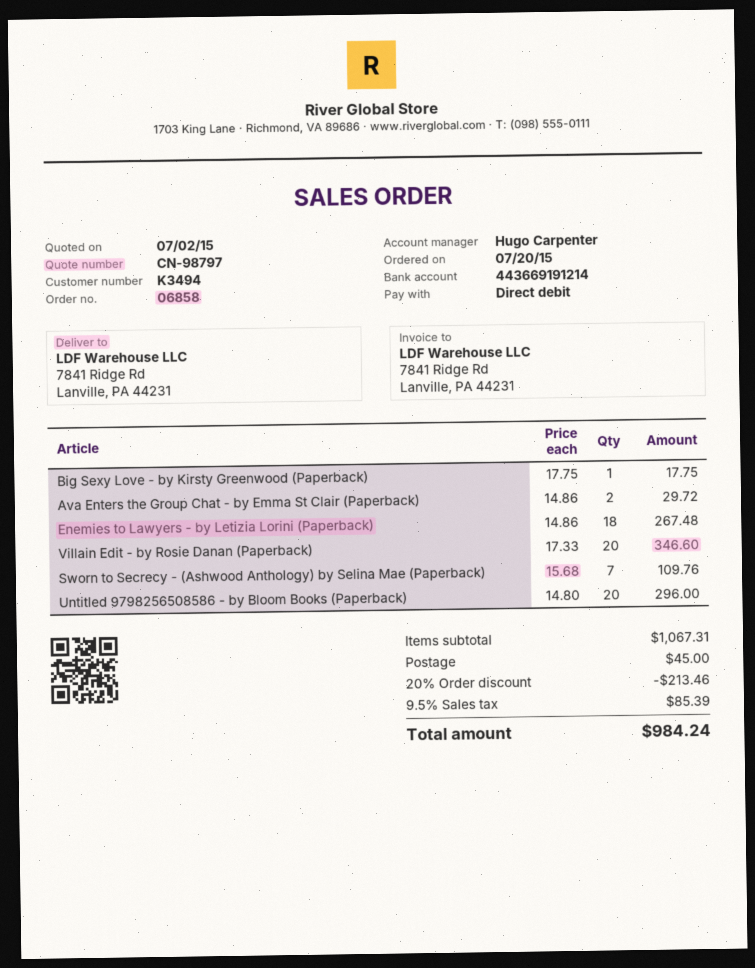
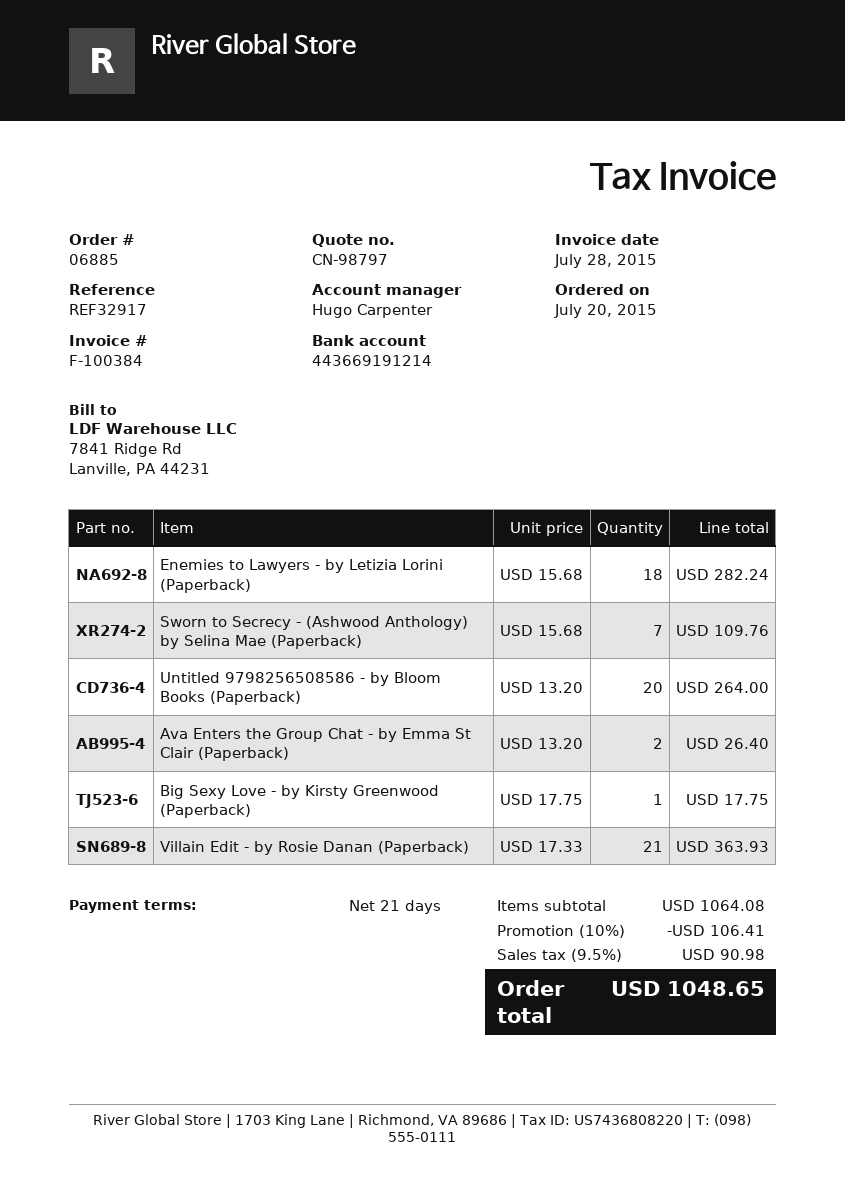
order number: 06858 -> 06885
Ava Enters the Group Chat - by Emma St Clair (Paperback): 2 x 14.86 = 29.72 -> 2 x 13.20 = 26.40
Enemies to Lawyers - by Letizia Lorini (Paperback): 18 x 14.86 = 267.48 -> 18 x 15.68 = 282.24
Villain Edit - by Rosie Danan (Paperback): 20 x 17.33 = 346.60 -> 21 x 17.33 = 363.93
Untitled 9798256508586 - by Bloom Books (Paperback): 20 x 14.80 = 296.00 -> 20 x 13.20 = 264.00
subtotal: 1067.31 -> 1064.08
discount: 20% = 213.46 -> 10% = 106.41
shipping: 45.00 -> none
tax: 9.5% = 85.39 -> 9.5% = 90.98
total: 984.24 -> 1048.65

